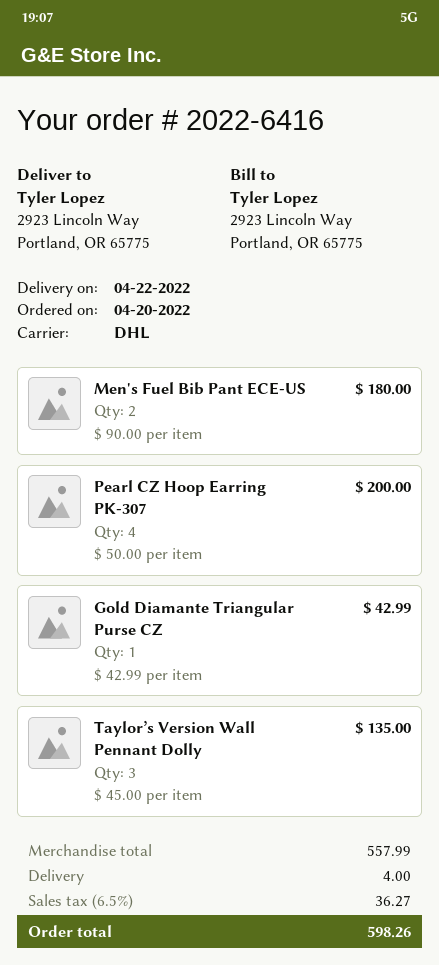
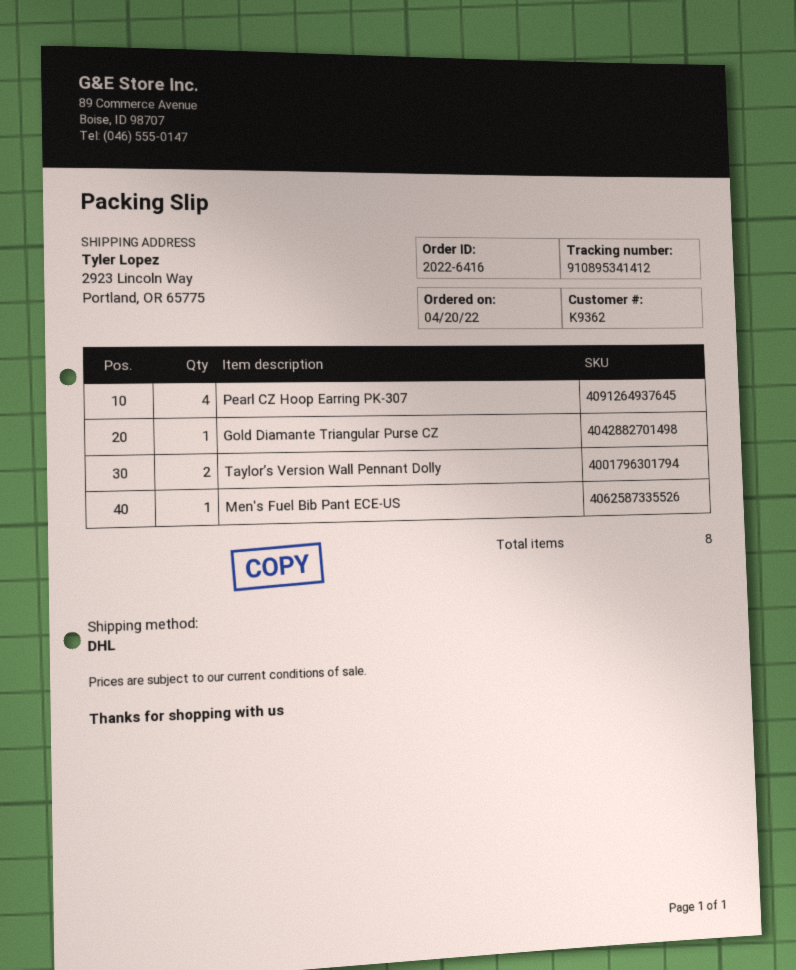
Men's Fuel Bib Pant ECE-US: 2 -> 1
Taylor’s Version Wall Pennant Dolly: 3 -> 2

